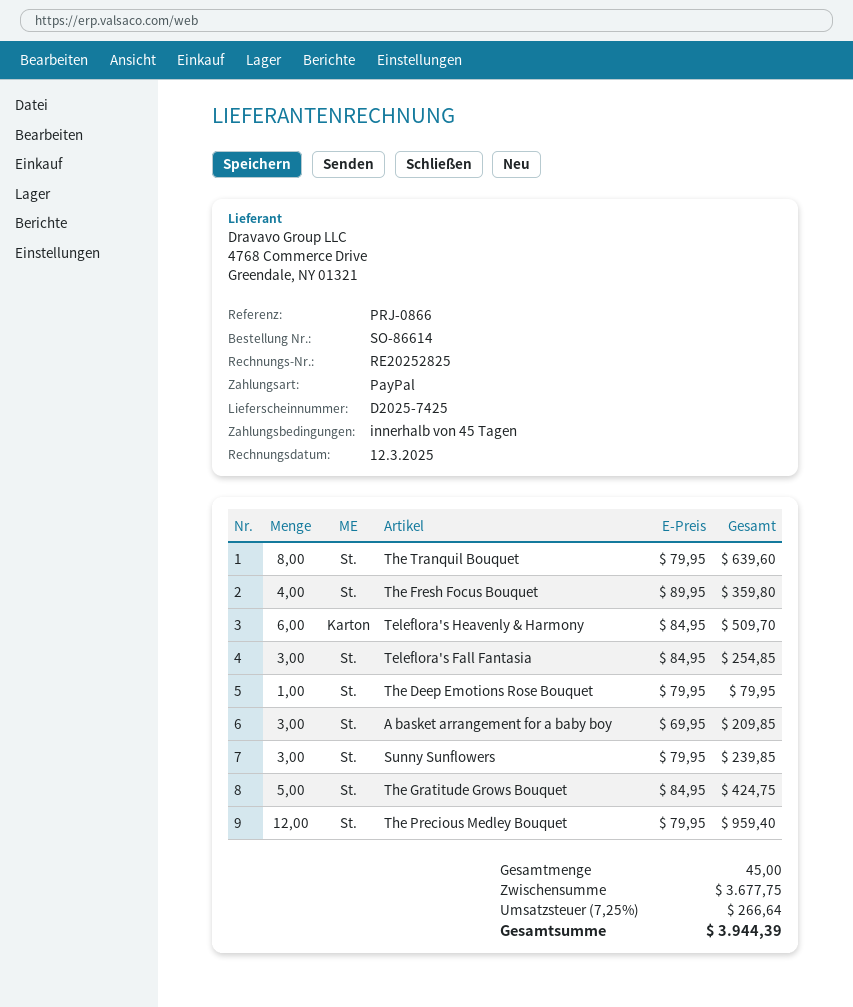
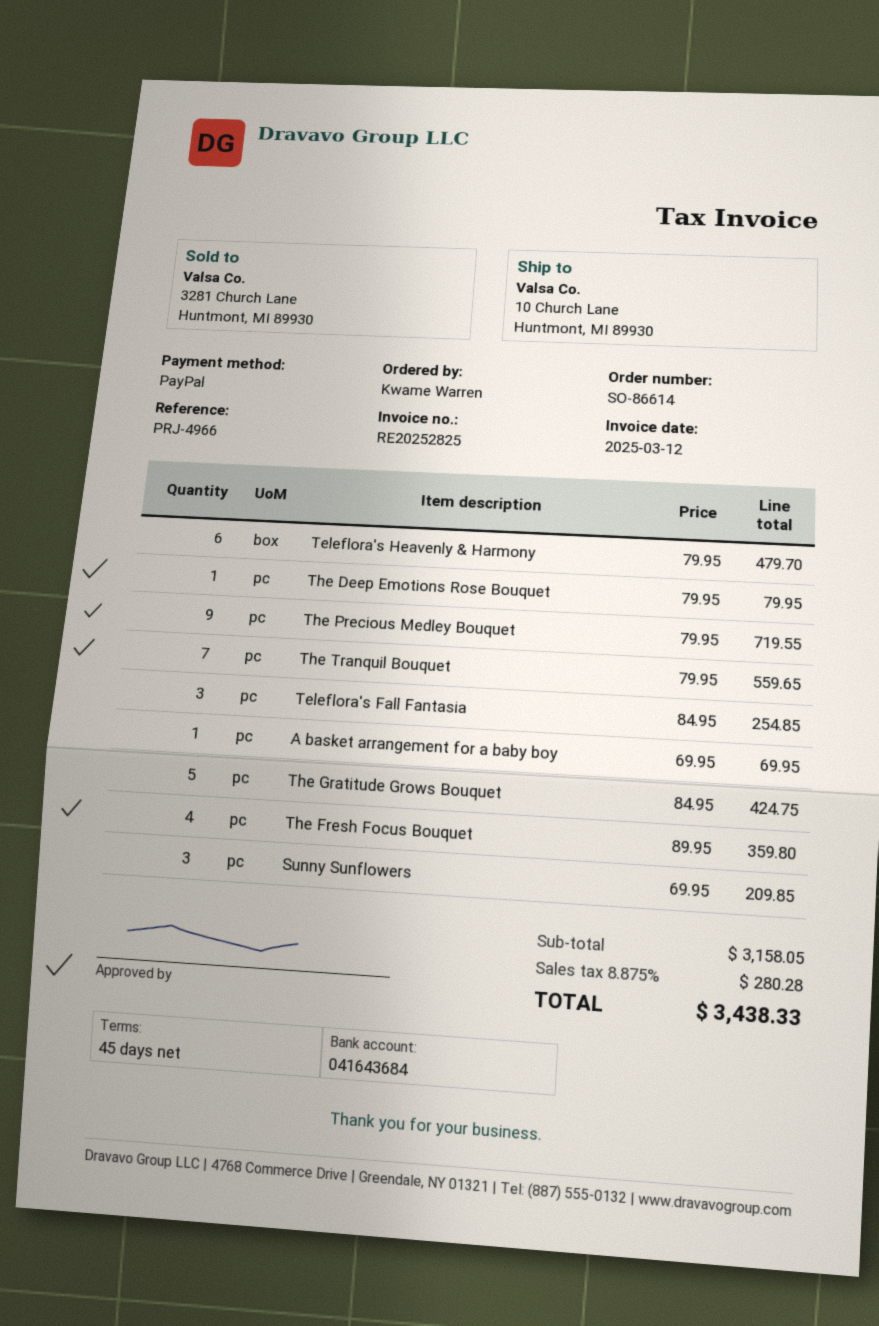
reference: PRJ-0866 -> PRJ-4966
The Tranquil Bouquet: 8 x 79.95 = 639.60 -> 7 x 79.95 = 559.65
Teleflora's Heavenly & Harmony: 6 x 84.95 = 509.70 -> 6 x 79.95 = 479.70
A basket arrangement for a baby boy: 3 x 69.95 = 209.85 -> 1 x 69.95 = 69.95
Sunny Sunflowers: 3 x 79.95 = 239.85 -> 3 x 69.95 = 209.85
The Precious Medley Bouquet: 12 x 79.95 = 959.40 -> 9 x 79.95 = 719.55
subtotal: 3677.75 -> 3158.05
tax: 7.25% = 266.64 -> 8.875% = 280.28
total: 3944.39 -> 3438.33

